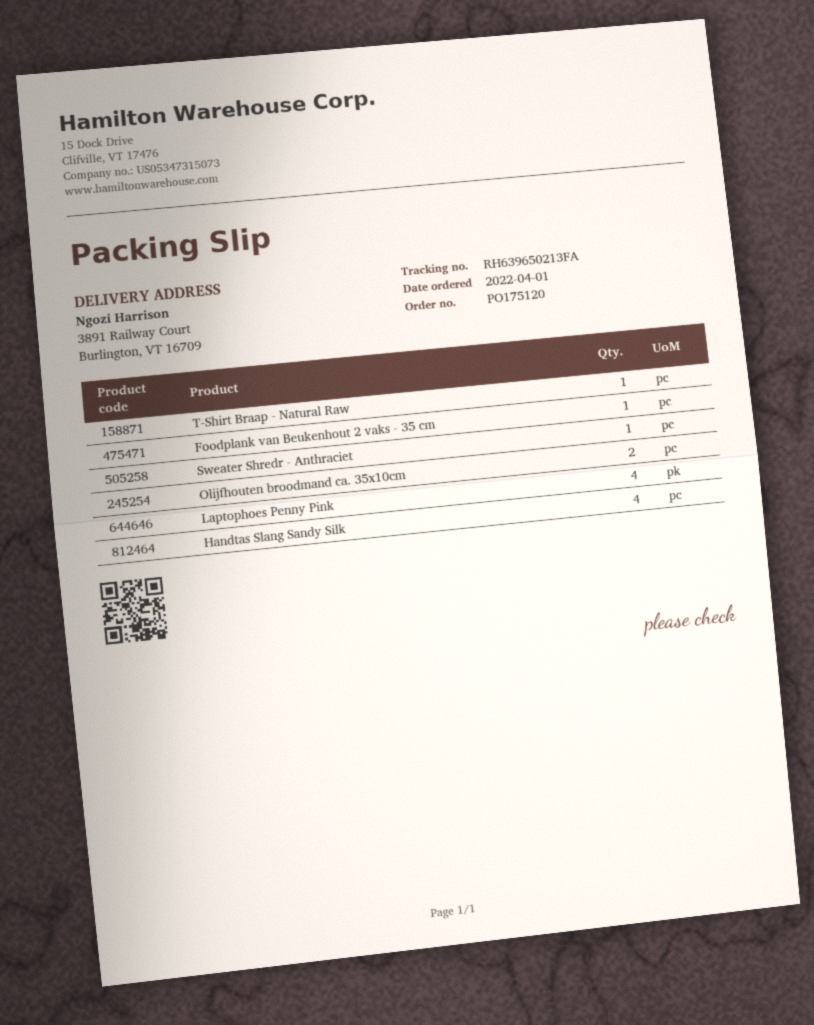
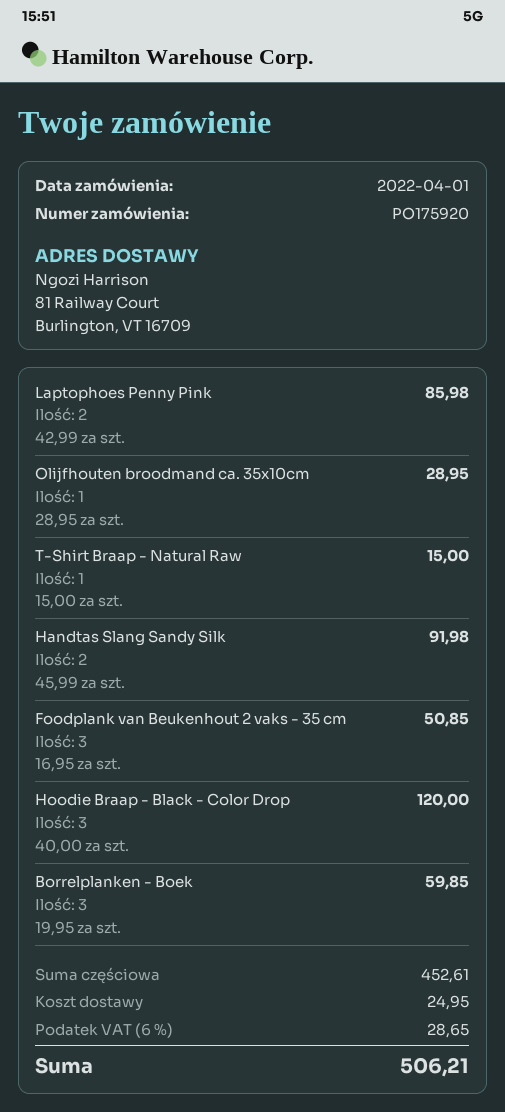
order number: PO175120 -> PO175920
ship to: 3891 Railway Court, Burlington, VT 16709 -> 81 Railway Court, Burlington, VT 16709
Foodplank van Beukenhout 2 vaks - 35 cm: 1 -> 3
Sweater Shredr - Anthraciet: 1 -> none
Olijfhouten broodmand ca. 35x10cm: 2 -> 1
Laptophoes Penny Pink: 4 -> 2
Handtas Slang Sandy Silk: 4 -> 2
Hoodie Braap - Black - Color Drop: none -> 3
Borrelplanken - Boek: none -> 3

